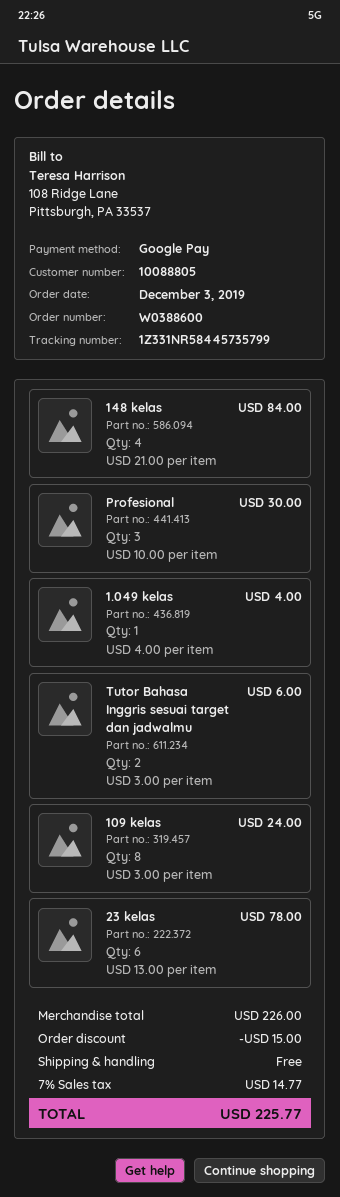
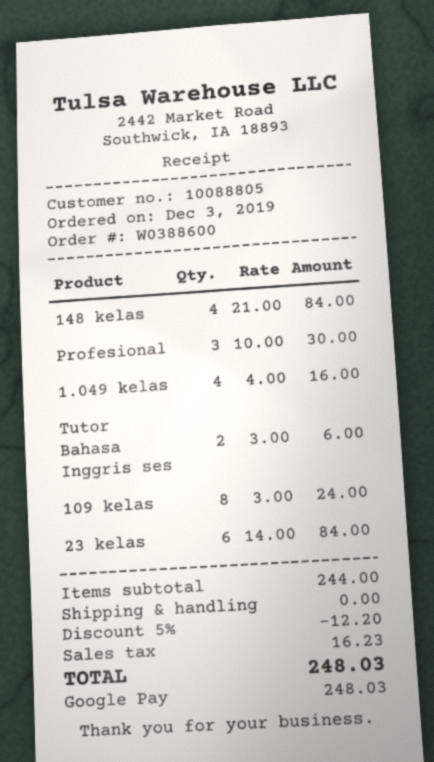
1.049 kelas: 1 x 4.00 = 4.00 -> 4 x 4.00 = 16.00
23 kelas: 6 x 13.00 = 78.00 -> 6 x 14.00 = 84.00
subtotal: 226.00 -> 244.00
discount: 15.00 -> 12.20
tax: 14.77 -> 16.23
total: 225.77 -> 248.03

